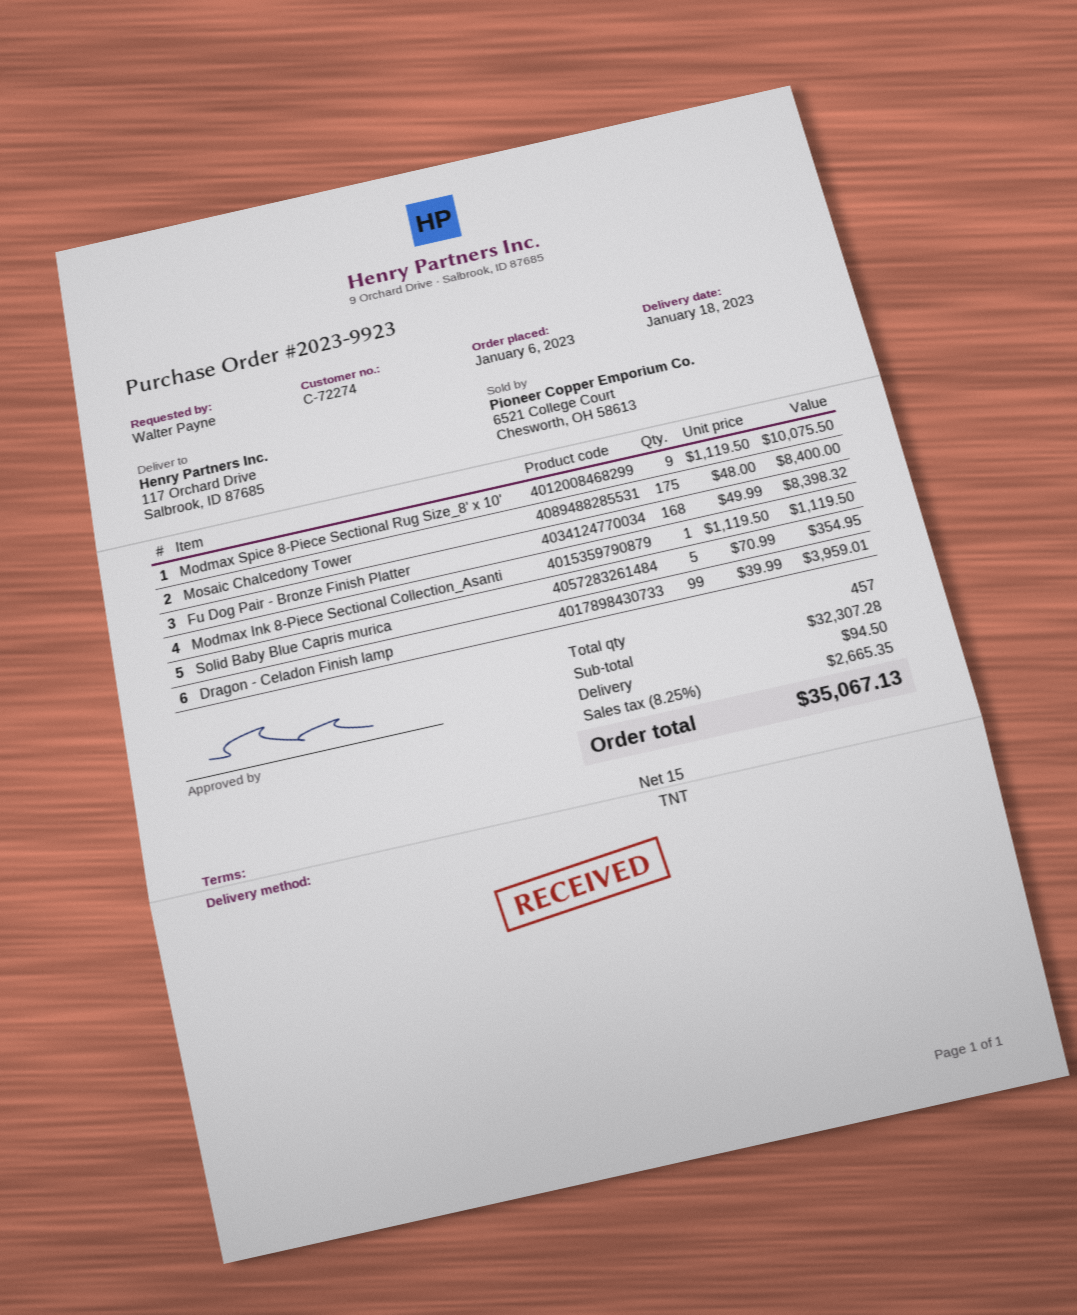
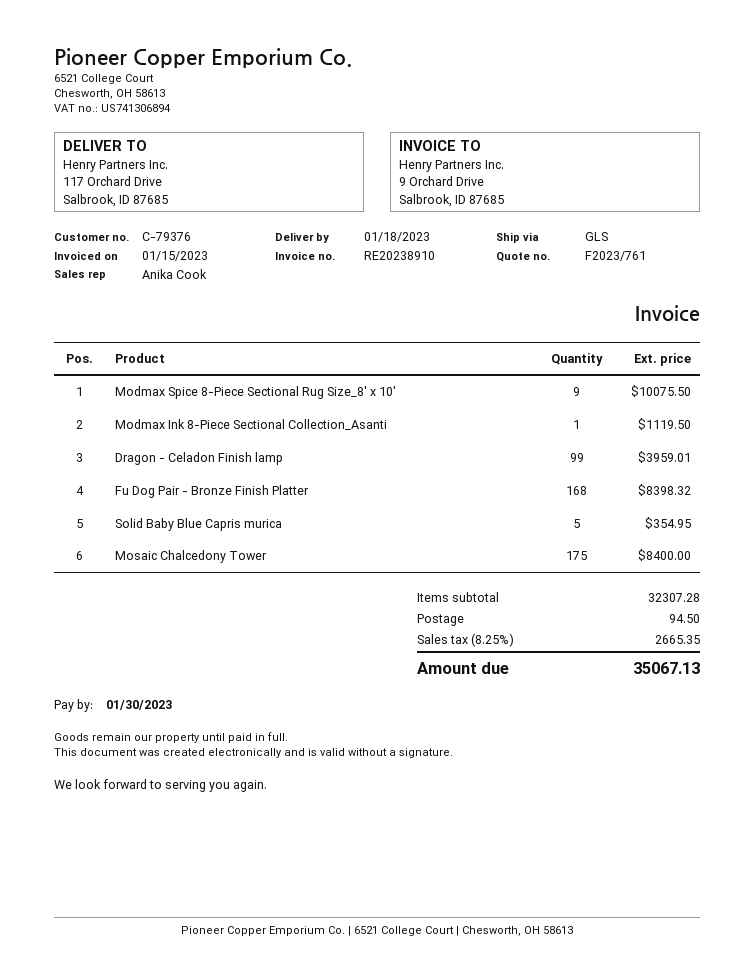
customer number: C-72274 -> C-79376
shipping method: TNT -> GLS

